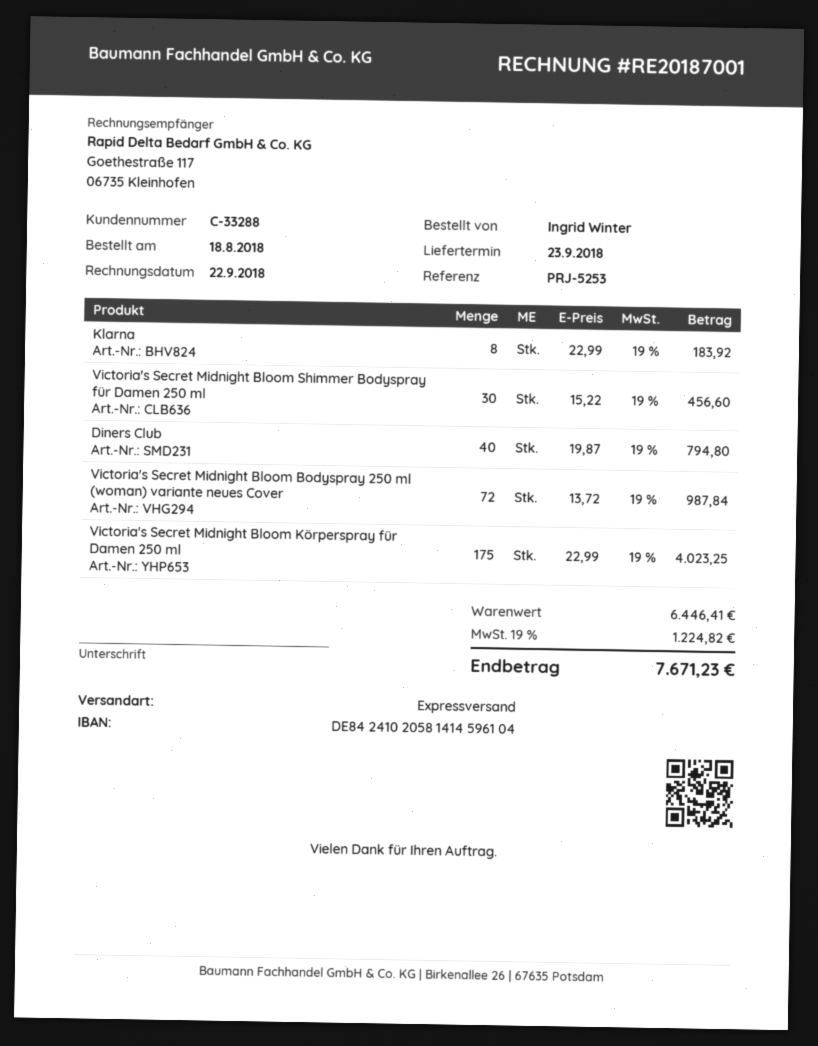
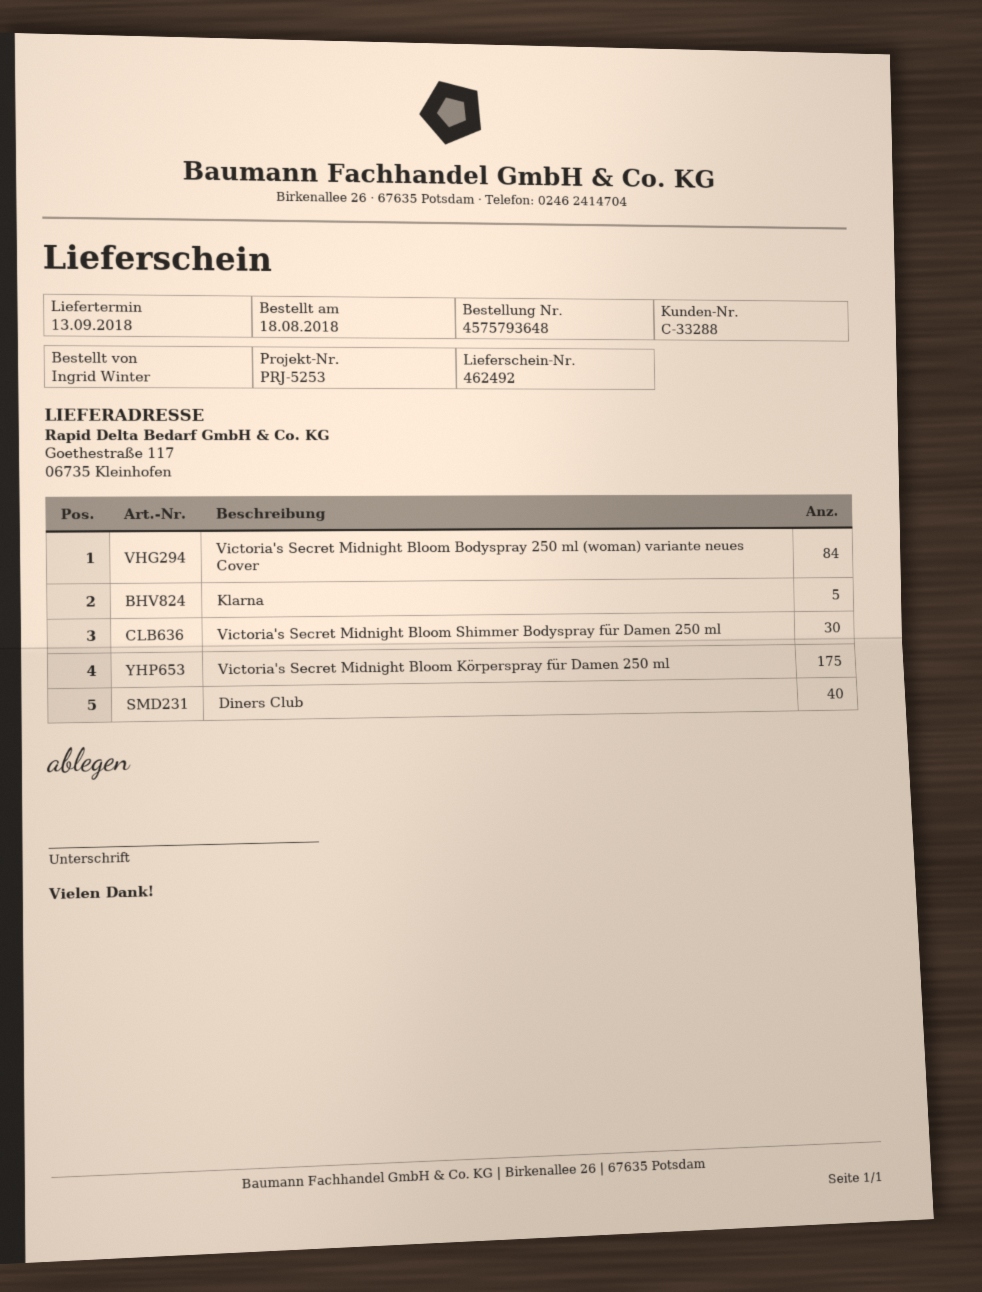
delivery date: 2018-09-23 -> 2018-09-13
Klarna: 8 -> 5
Victoria's Secret Midnight Bloom Bodyspray 250 ml (woman) variante neues Cover: 72 -> 84

